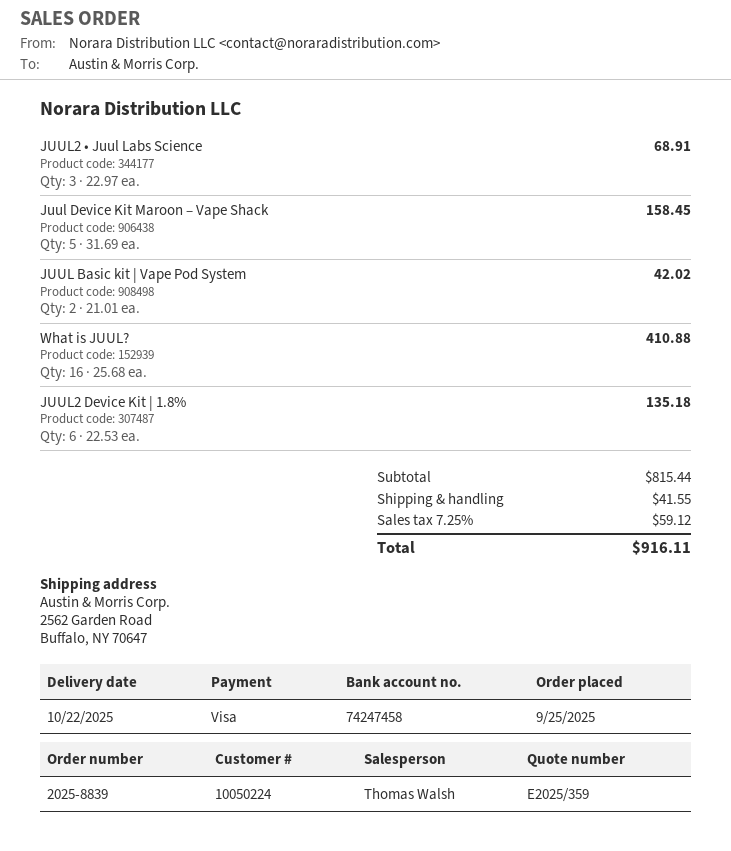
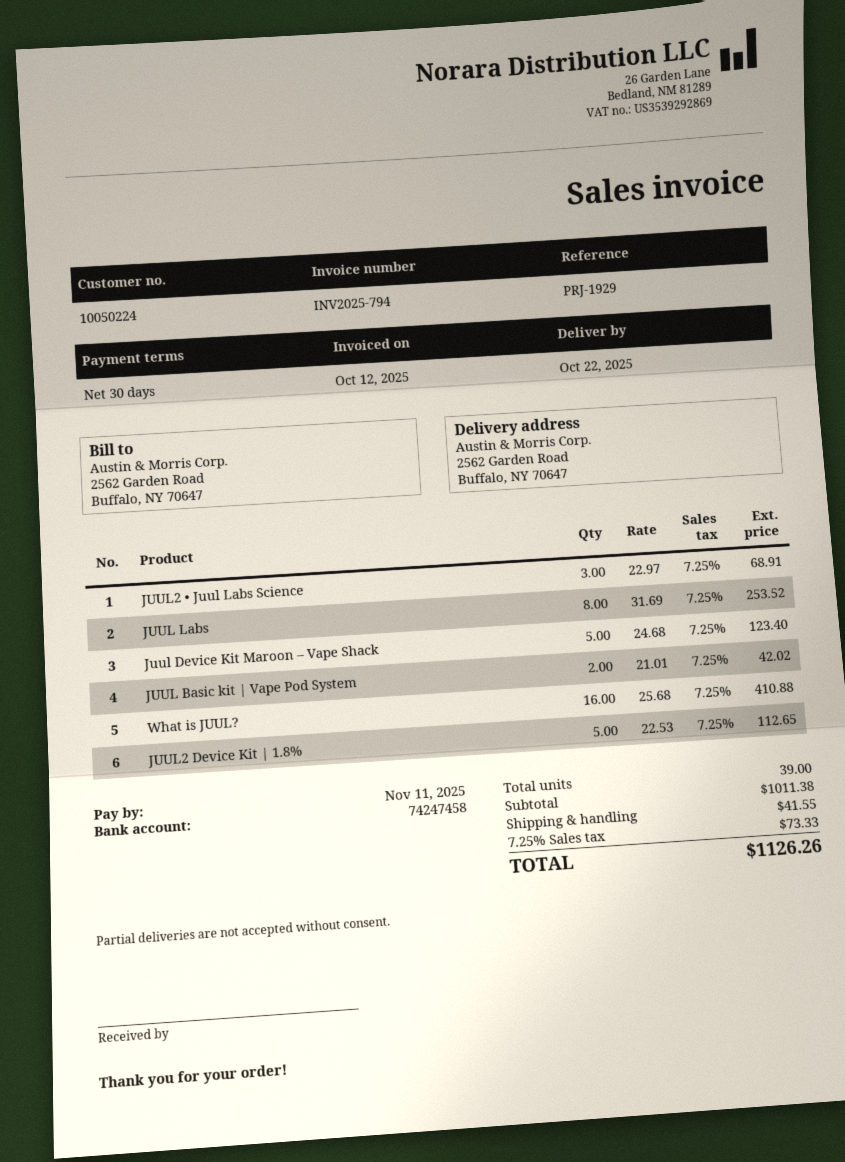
Juul Device Kit Maroon – Vape Shack: 5 x 31.69 = 158.45 -> 5 x 24.68 = 123.40
JUUL2 Device Kit | 1.8%: 6 x 22.53 = 135.18 -> 5 x 22.53 = 112.65
JUUL Labs: none -> 8 x 31.69 = 253.52
subtotal: 815.44 -> 1011.38
tax: 7.25% = 59.12 -> 7.25% = 73.33
total: 916.11 -> 1126.26

